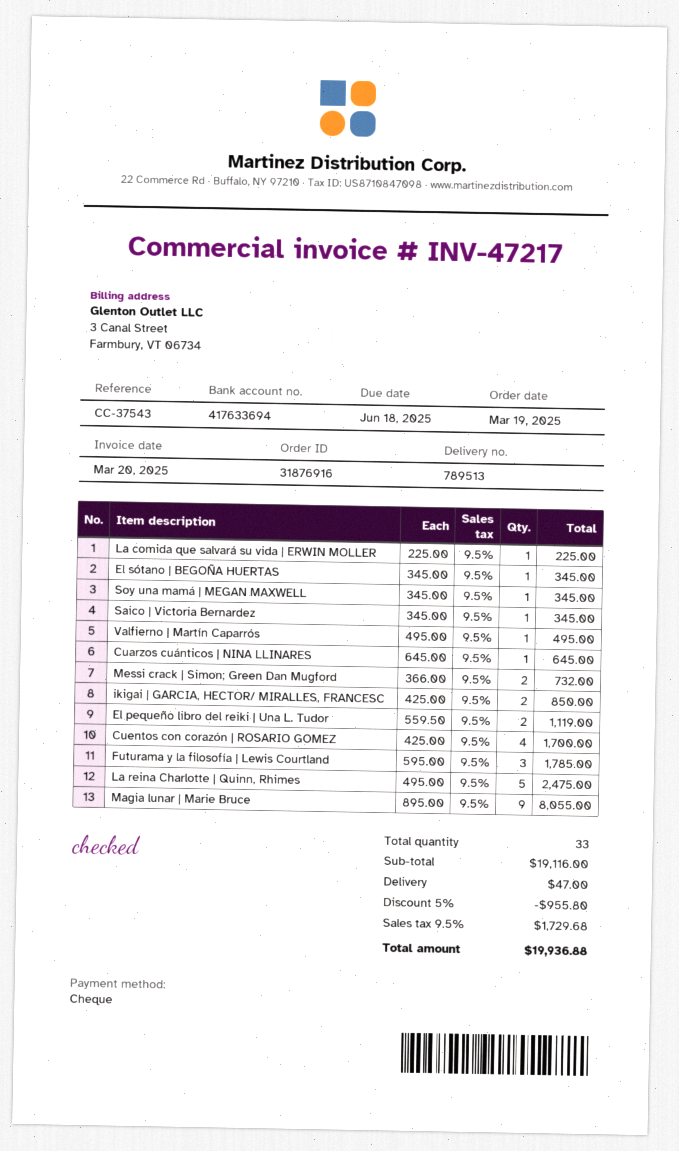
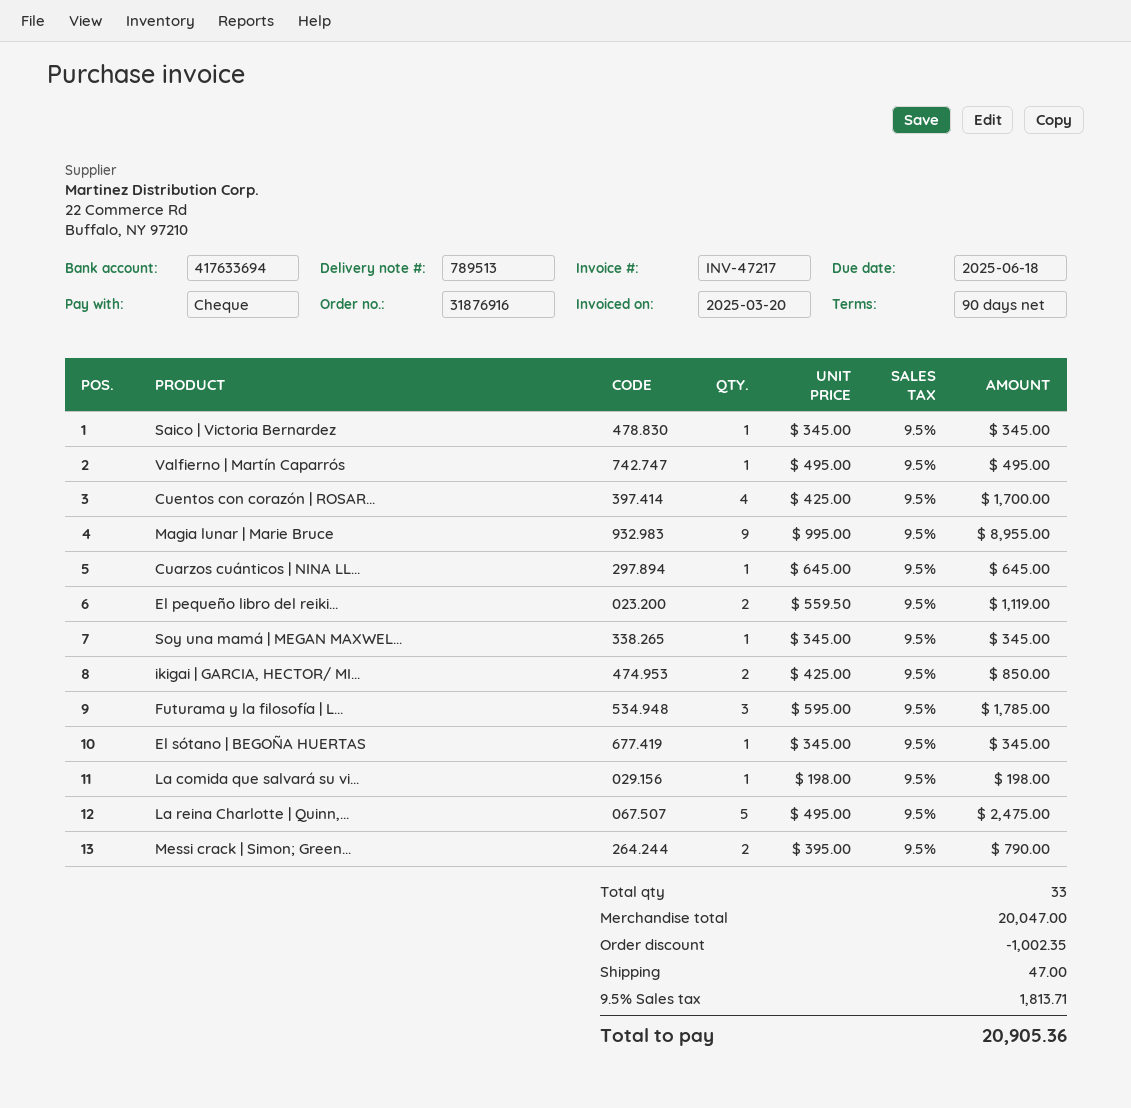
La comida que salvará su vida | ERWIN MOLLER: 1 x 225.00 = 225.00 -> 1 x 198.00 = 198.00
Messi crack | Simon; Green Dan Mugford: 2 x 366.00 = 732.00 -> 2 x 395.00 = 790.00
Magia lunar | Marie Bruce: 9 x 895.00 = 8055.00 -> 9 x 995.00 = 8955.00
subtotal: 19116.00 -> 20047.00
discount: 955.80 -> 1002.35
tax: 9.5% = 1729.68 -> 9.5% = 1813.71
total: 19936.88 -> 20905.36

